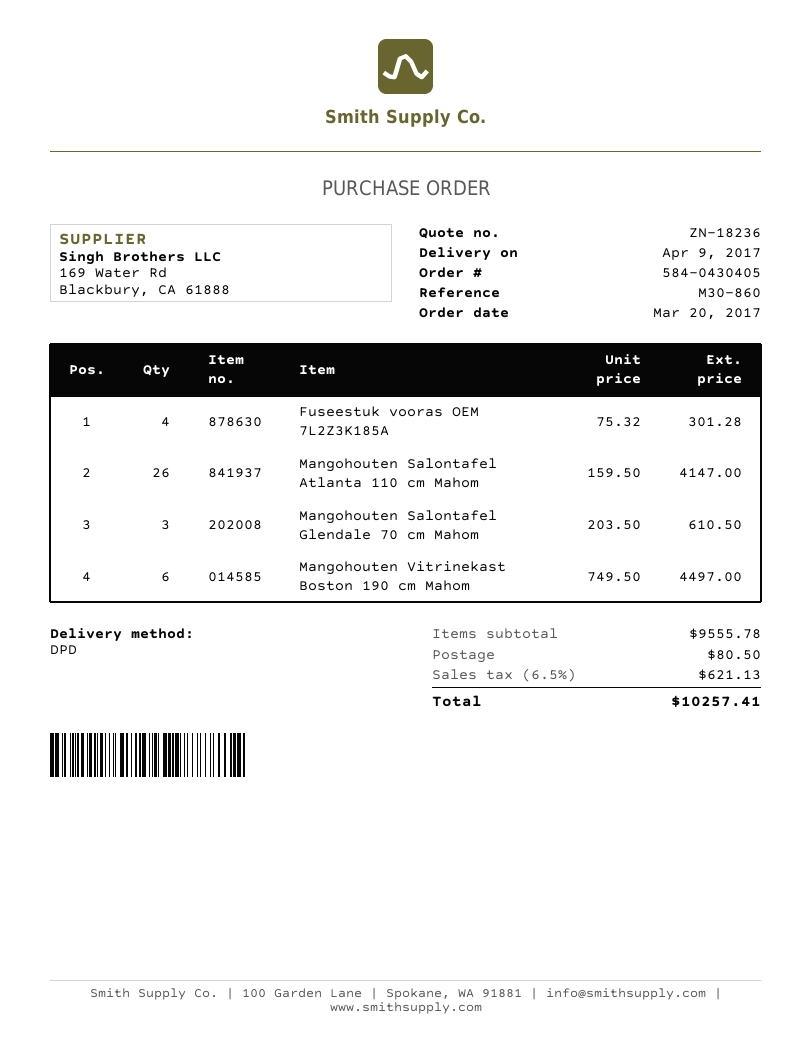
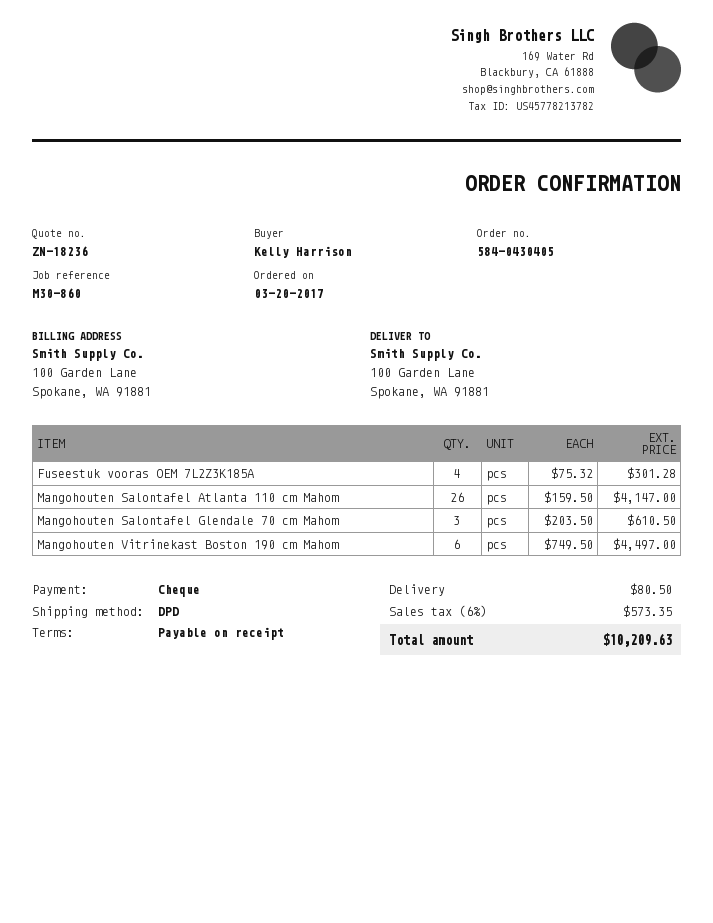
tax: 6.5% = 621.13 -> 6% = 573.35
total: 10257.41 -> 10209.63

